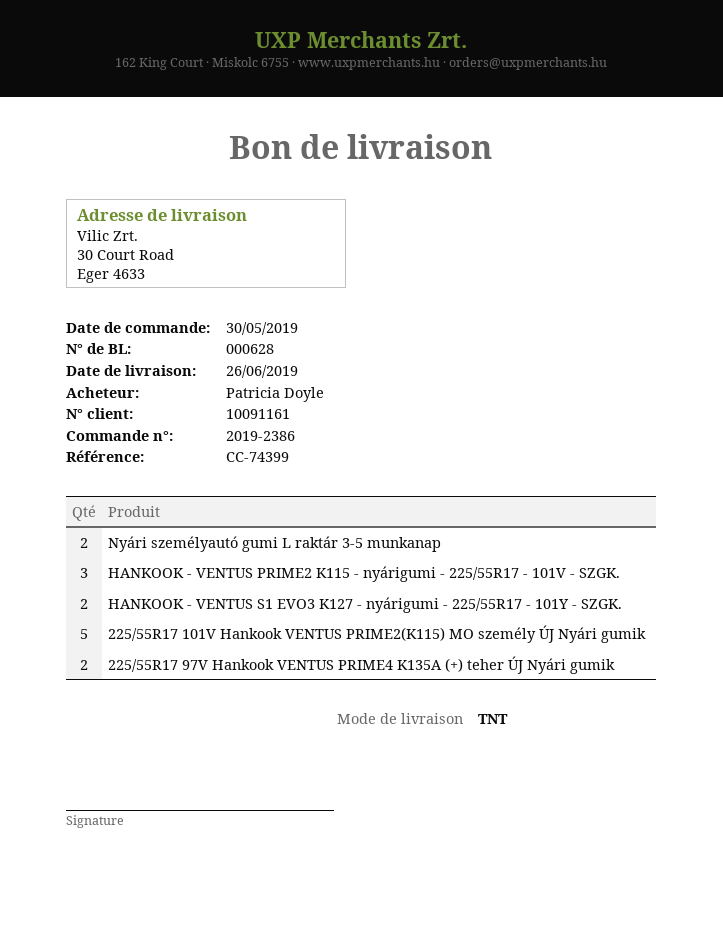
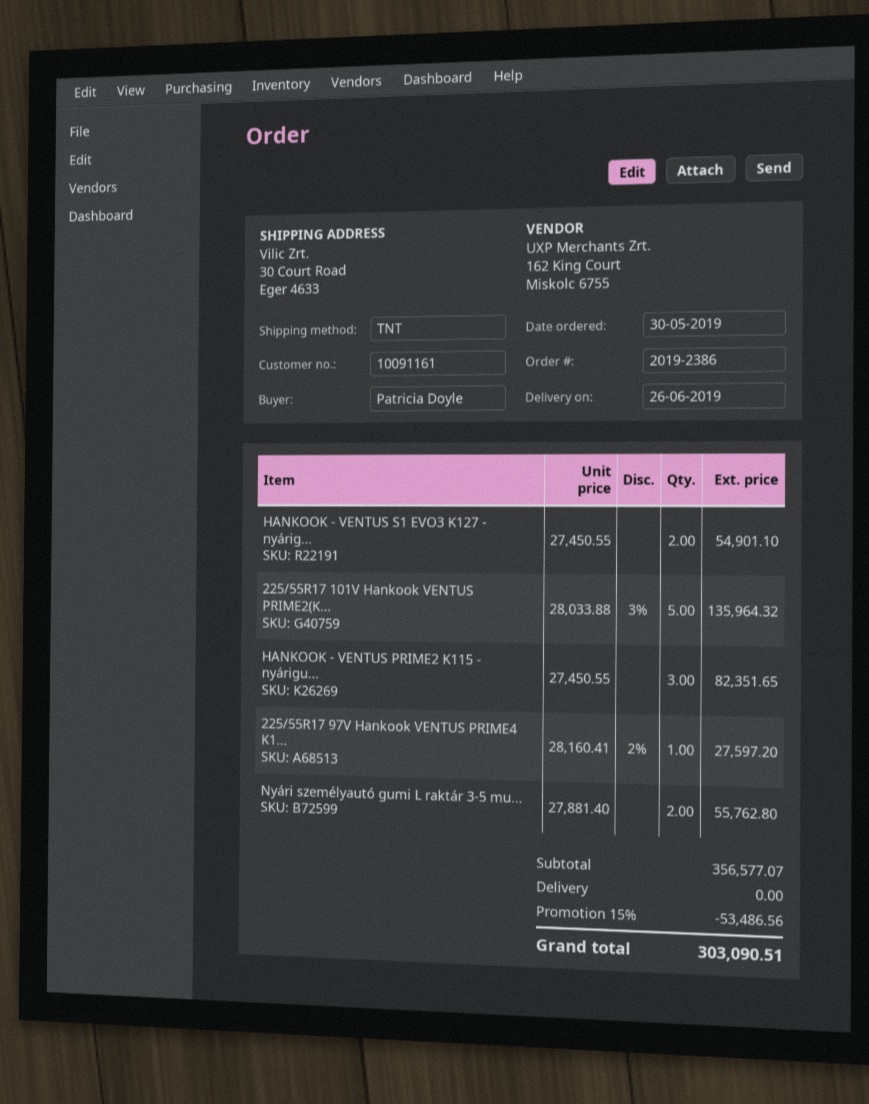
225/55R17 97V Hankook VENTUS PRIME4 K135A (+) teher ÚJ Nyári gumik: 2 -> 1

